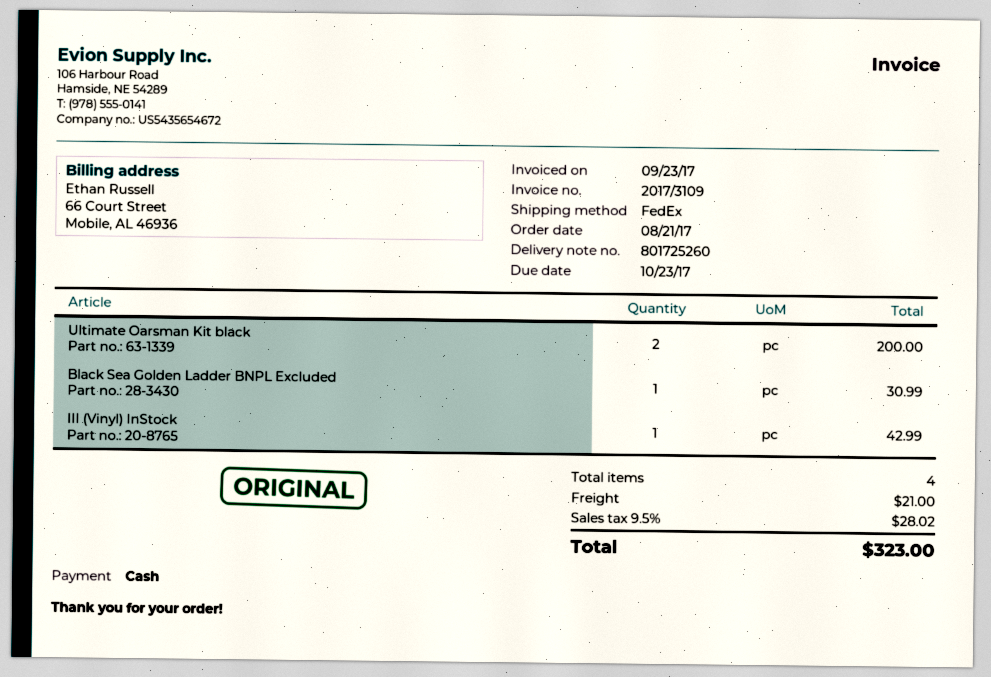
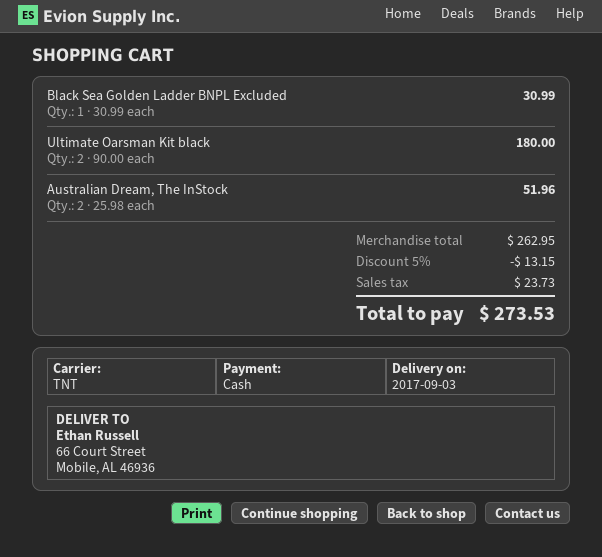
shipping method: FedEx -> TNT
Ultimate Oarsman Kit black: 2 for 200.00 -> 2 for 180.00
III (Vinyl) InStock: 1 for 42.99 -> none
Australian Dream, The InStock: none -> 2 for 51.96
discount: none -> 5% = 13.15
shipping: 21.00 -> none
tax: 28.02 -> 23.73
total: 323.00 -> 273.53

